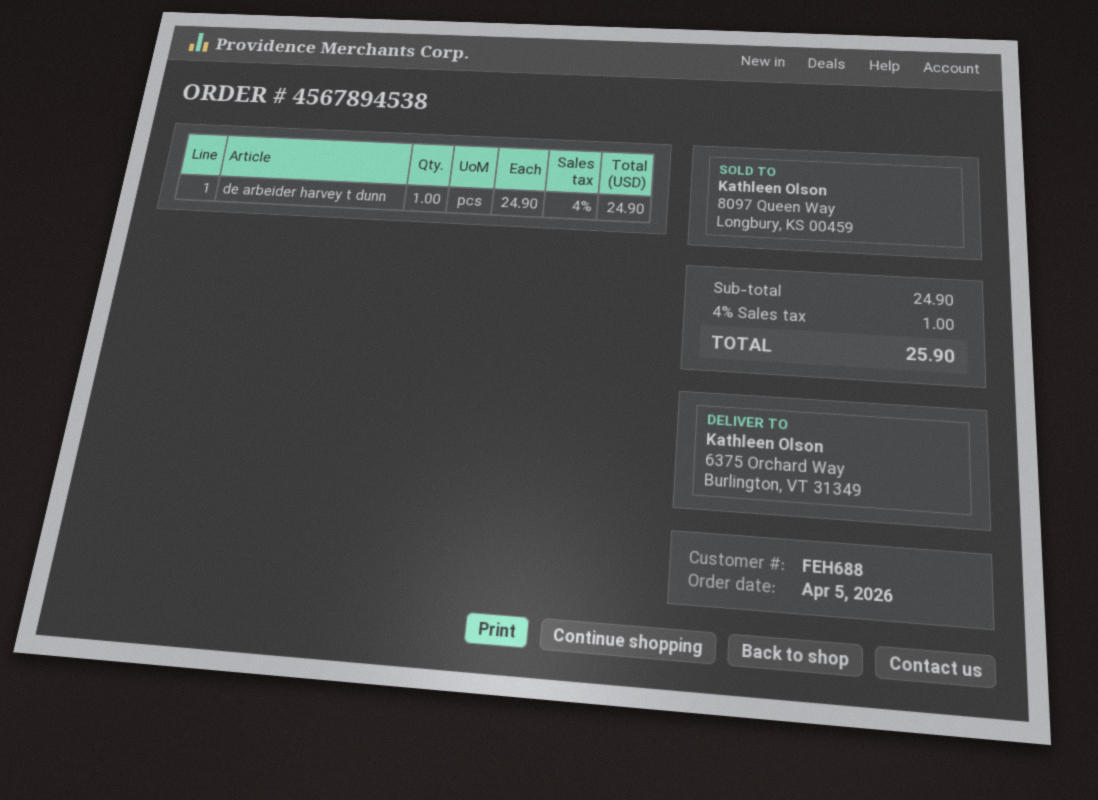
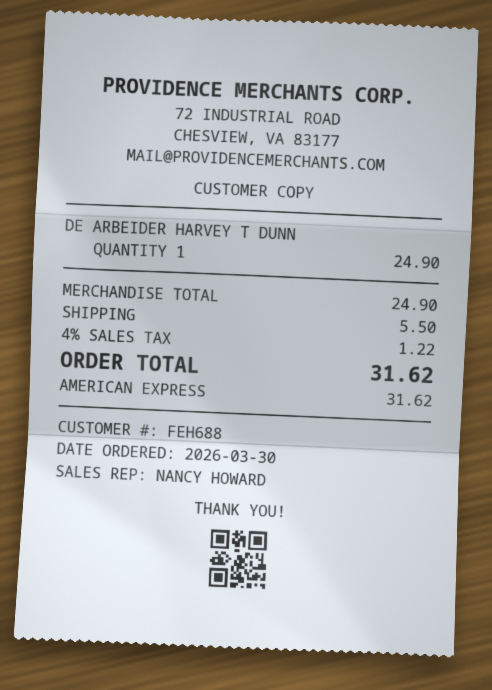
order date: 2026-04-05 -> 2026-03-30
shipping: none -> 5.50
tax: 4% = 1.00 -> 4% = 1.22
total: 25.90 -> 31.62

